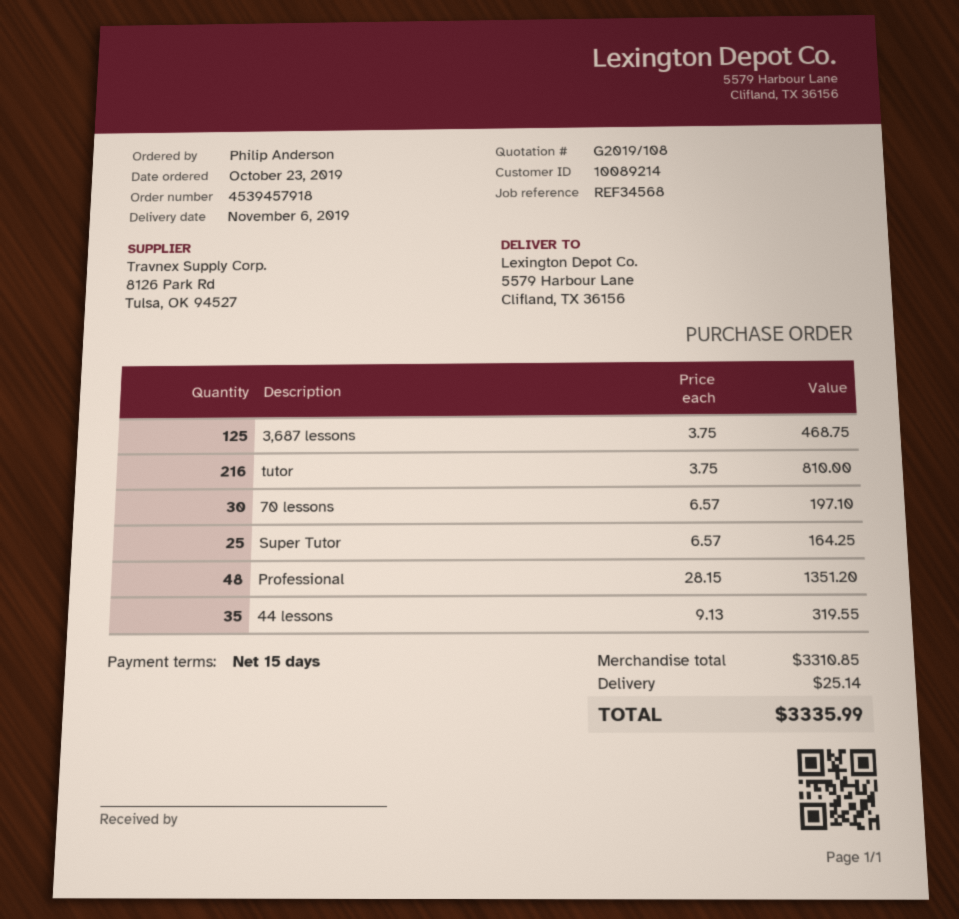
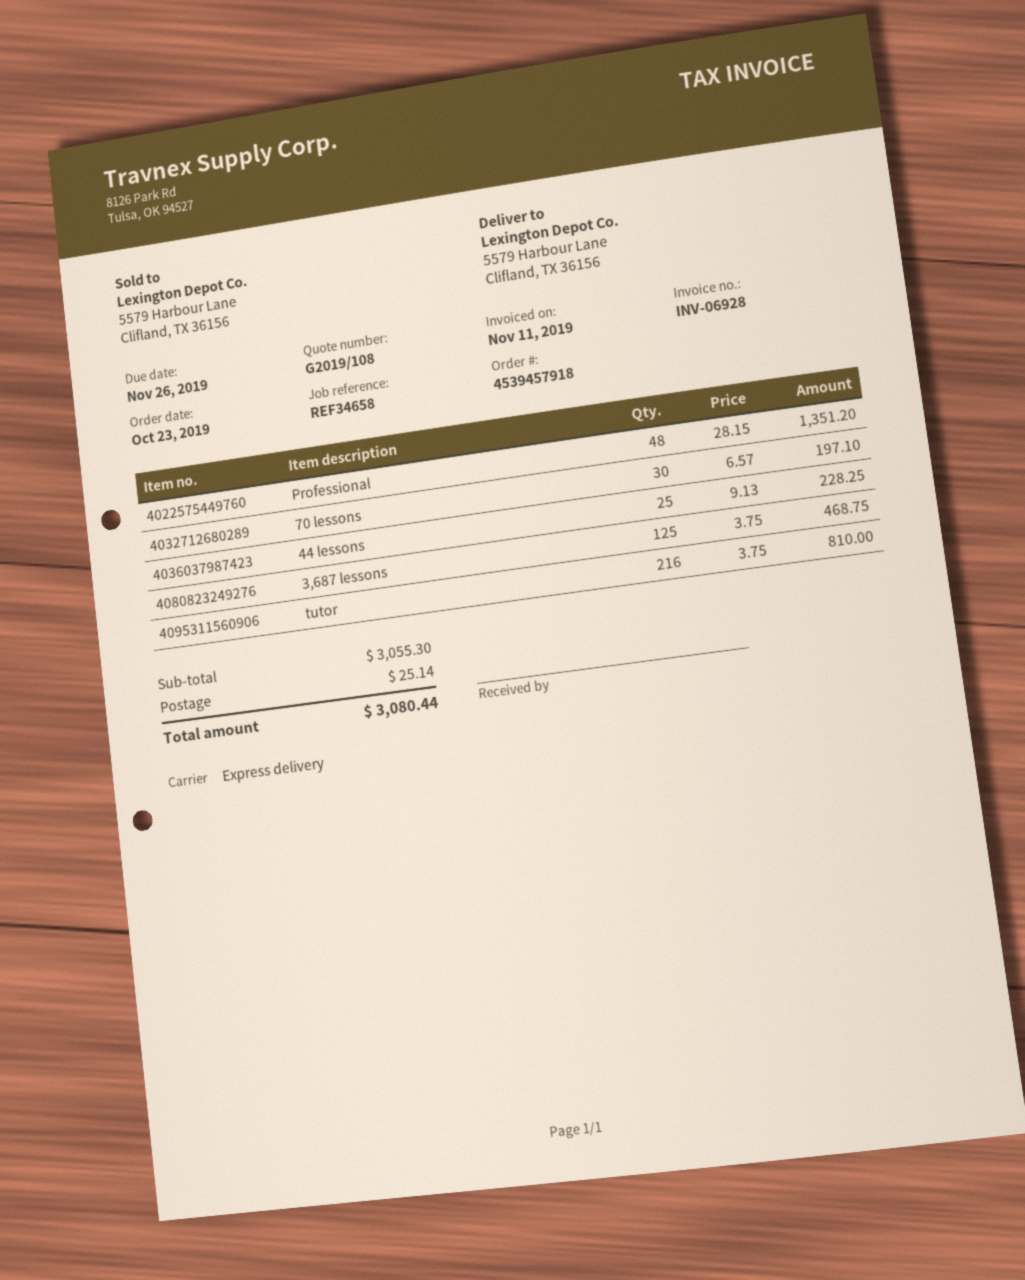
reference: REF34568 -> REF34658
Super Tutor: 25 x 6.57 = 164.25 -> none
44 lessons: 35 x 9.13 = 319.55 -> 25 x 9.13 = 228.25
subtotal: 3310.85 -> 3055.30
total: 3335.99 -> 3080.44

